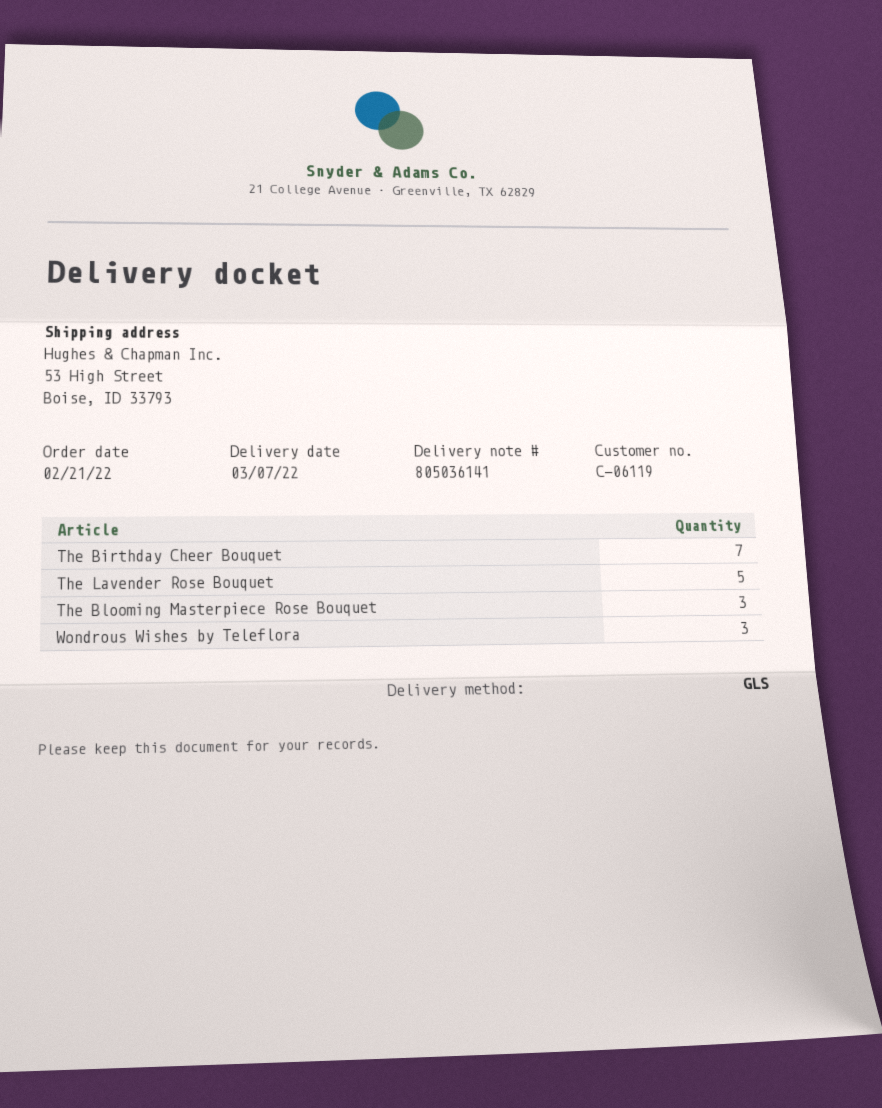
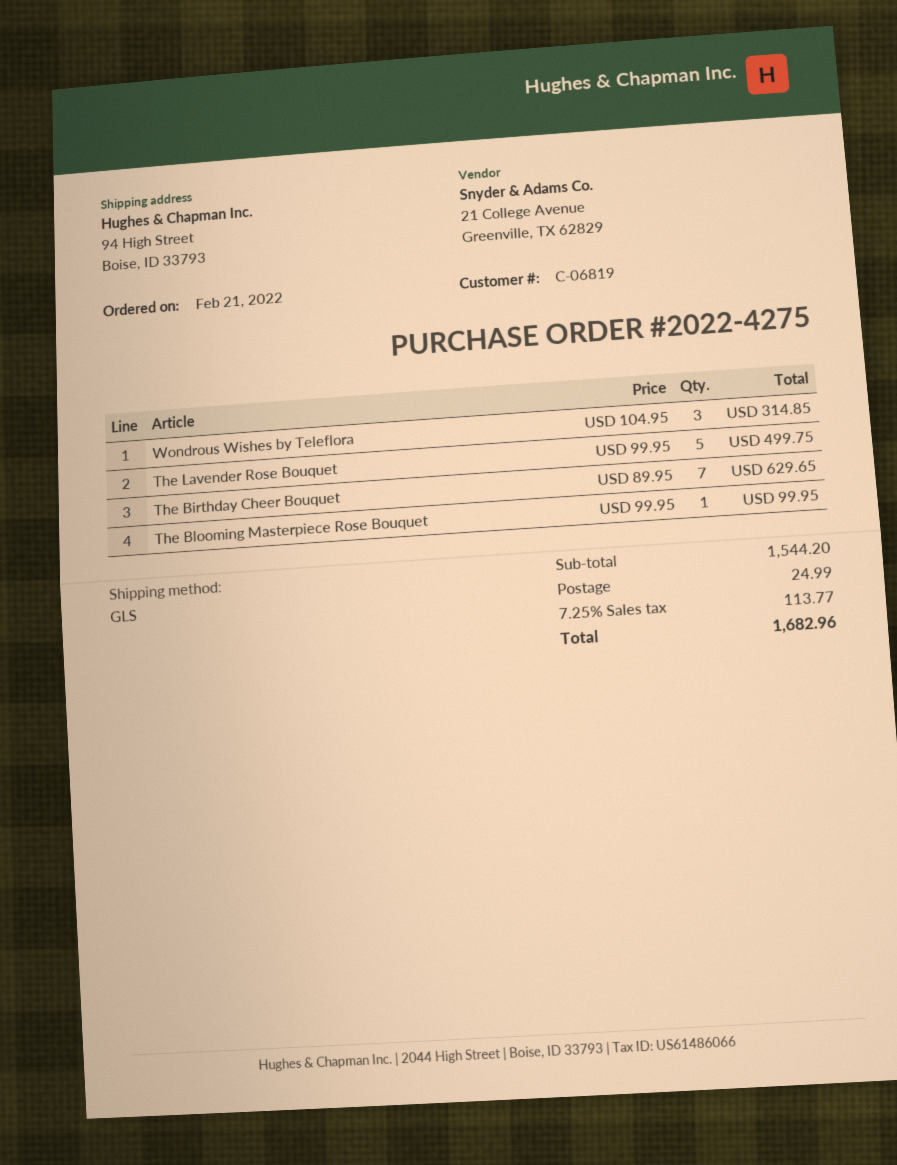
customer number: C-06119 -> C-06819
ship to: 53 High Street, Boise, ID 33793 -> 94 High Street, Boise, ID 33793
The Blooming Masterpiece Rose Bouquet: 3 -> 1

